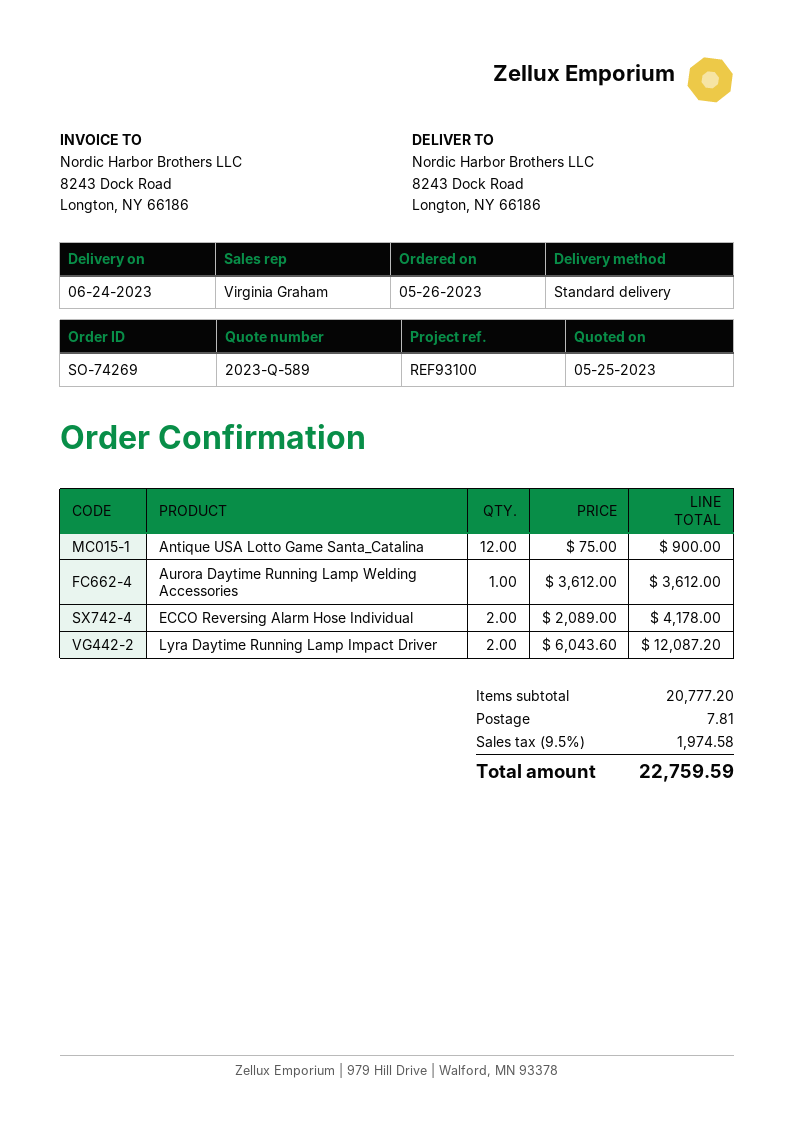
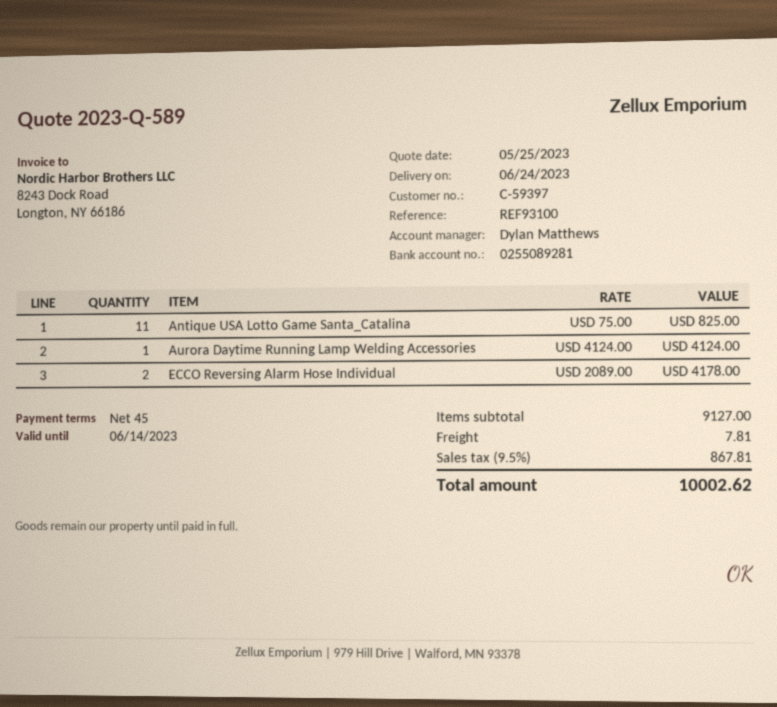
sales rep: Virginia Graham -> Dylan Matthews
Antique USA Lotto Game Santa_Catalina: 12 x 75.00 = 900.00 -> 11 x 75.00 = 825.00
Aurora Daytime Running Lamp Welding Accessories: 1 x 3612.00 = 3612.00 -> 1 x 4124.00 = 4124.00
Lyra Daytime Running Lamp Impact Driver: 2 x 6043.60 = 12087.20 -> none
subtotal: 20777.20 -> 9127.00
tax: 9.5% = 1974.58 -> 9.5% = 867.81
total: 22759.59 -> 10002.62

